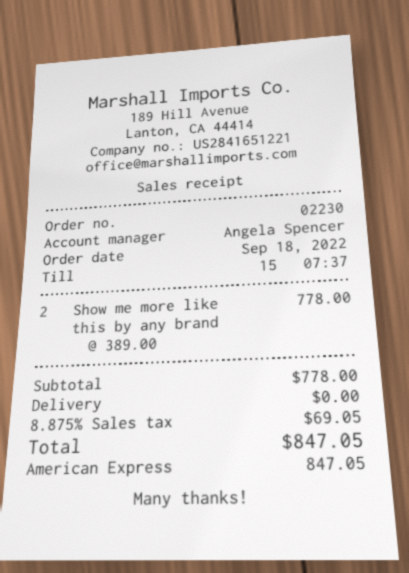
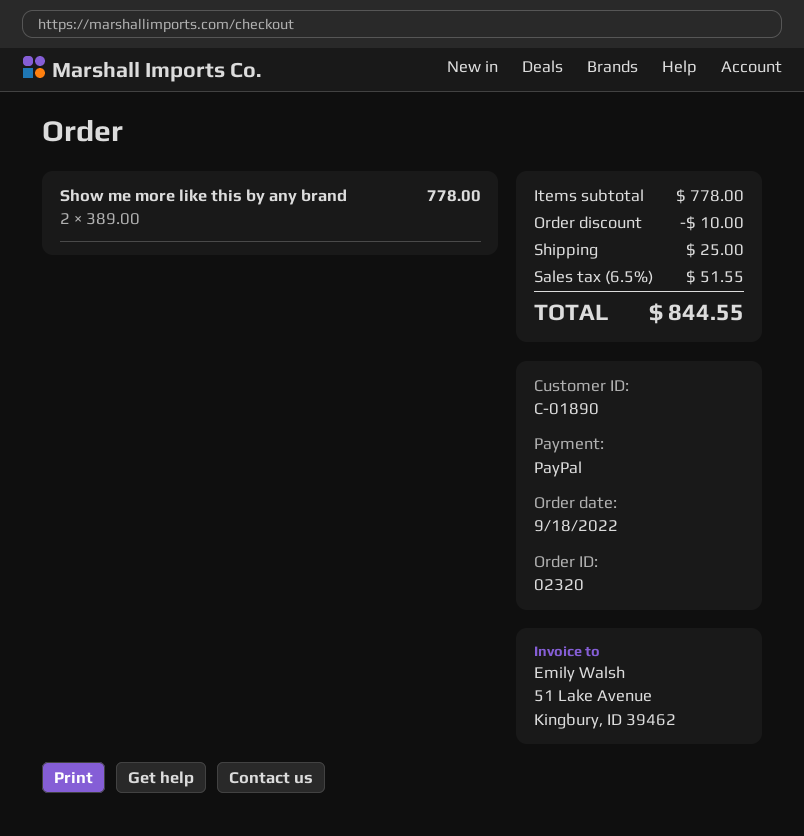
order number: 02230 -> 02320
payment method: American Express -> PayPal
discount: none -> 10.00
shipping: 0.00 -> 25.00
tax: 8.875% = 69.05 -> 6.5% = 51.55
total: 847.05 -> 844.55

